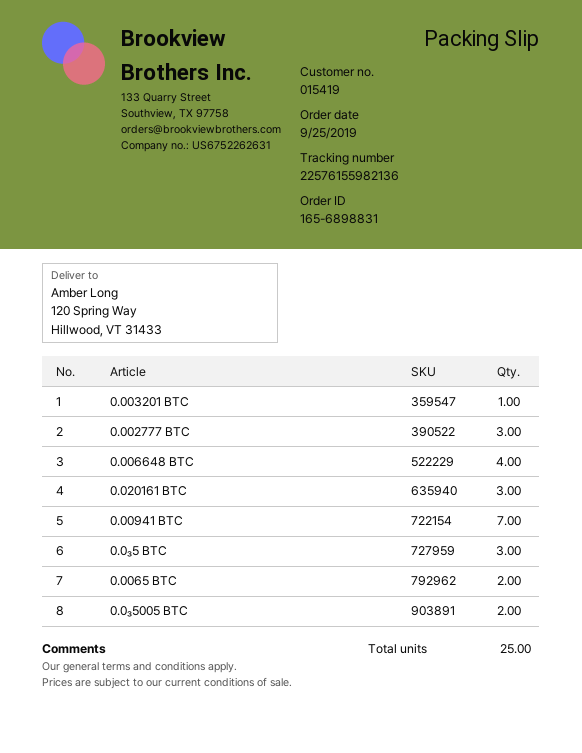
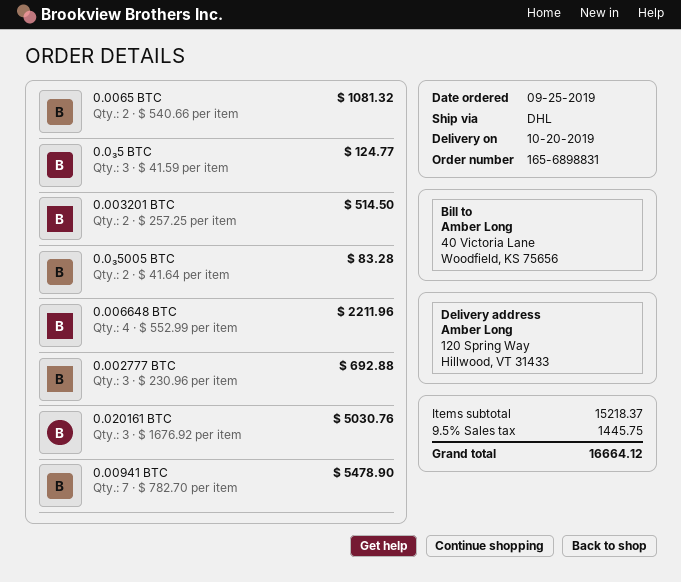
0.003201 BTC: 1 -> 2

